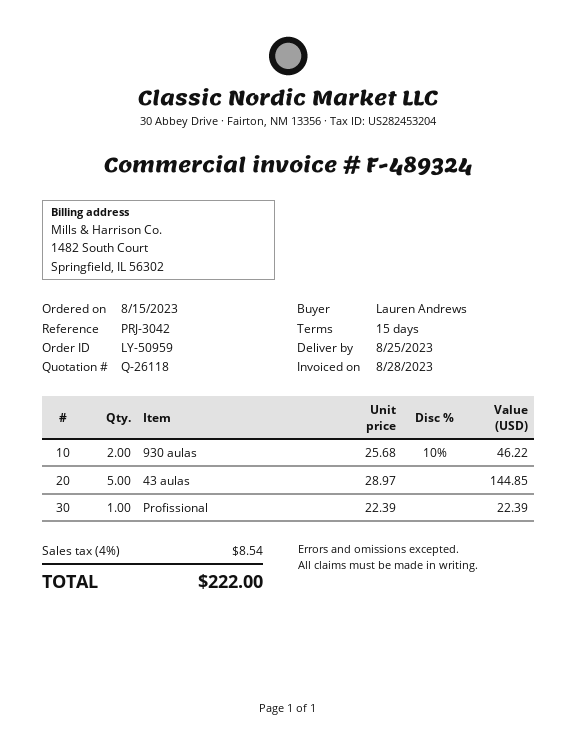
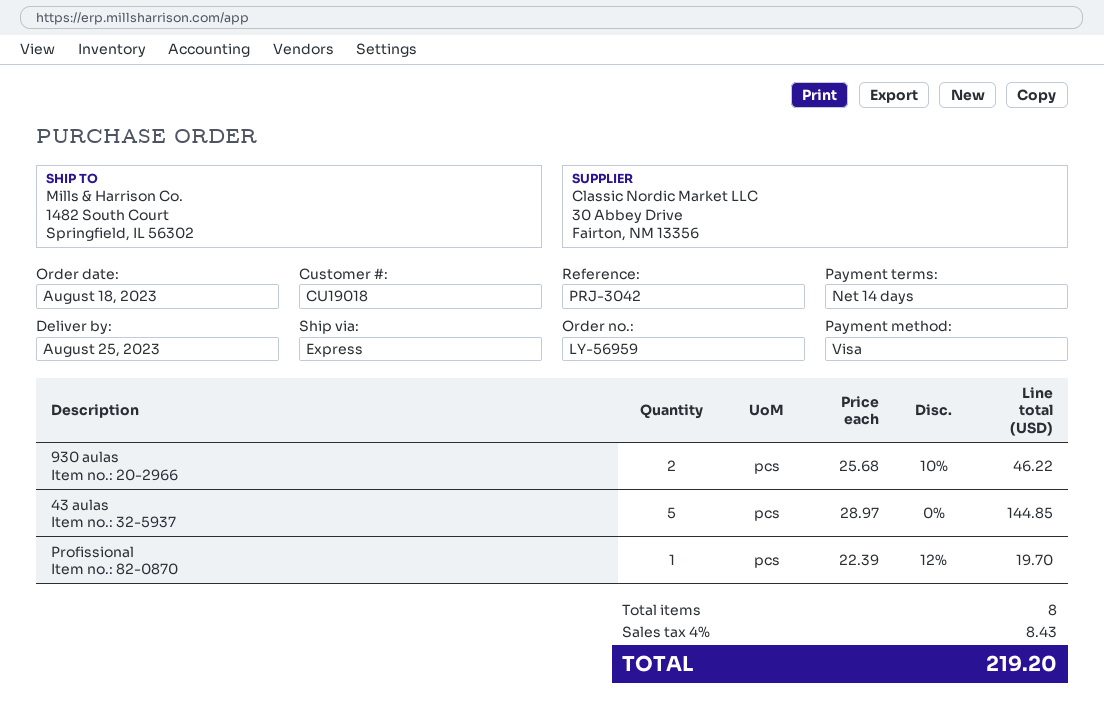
order number: LY-50959 -> LY-56959
order date: 2023-08-15 -> 2023-08-18
payment terms: 15 days -> 14 days
Profissional: 1 x 22.39 = 22.39 -> 1 x 22.39 - 12% = 19.70
tax: 4% = 8.54 -> 4% = 8.43
total: 222.00 -> 219.20

